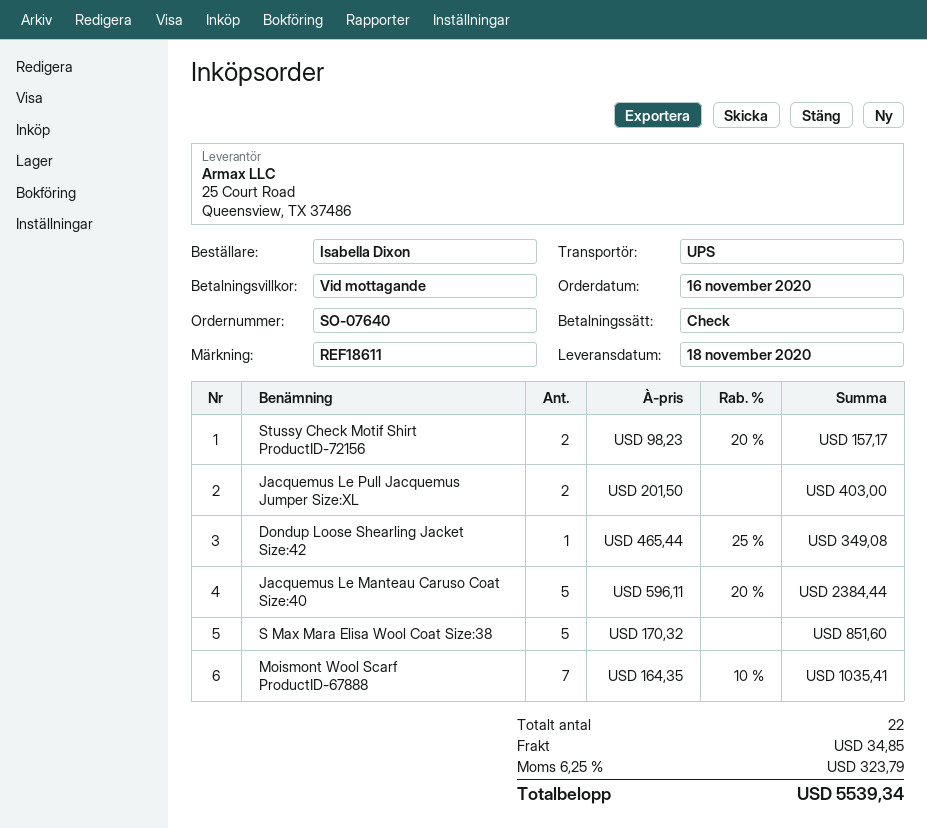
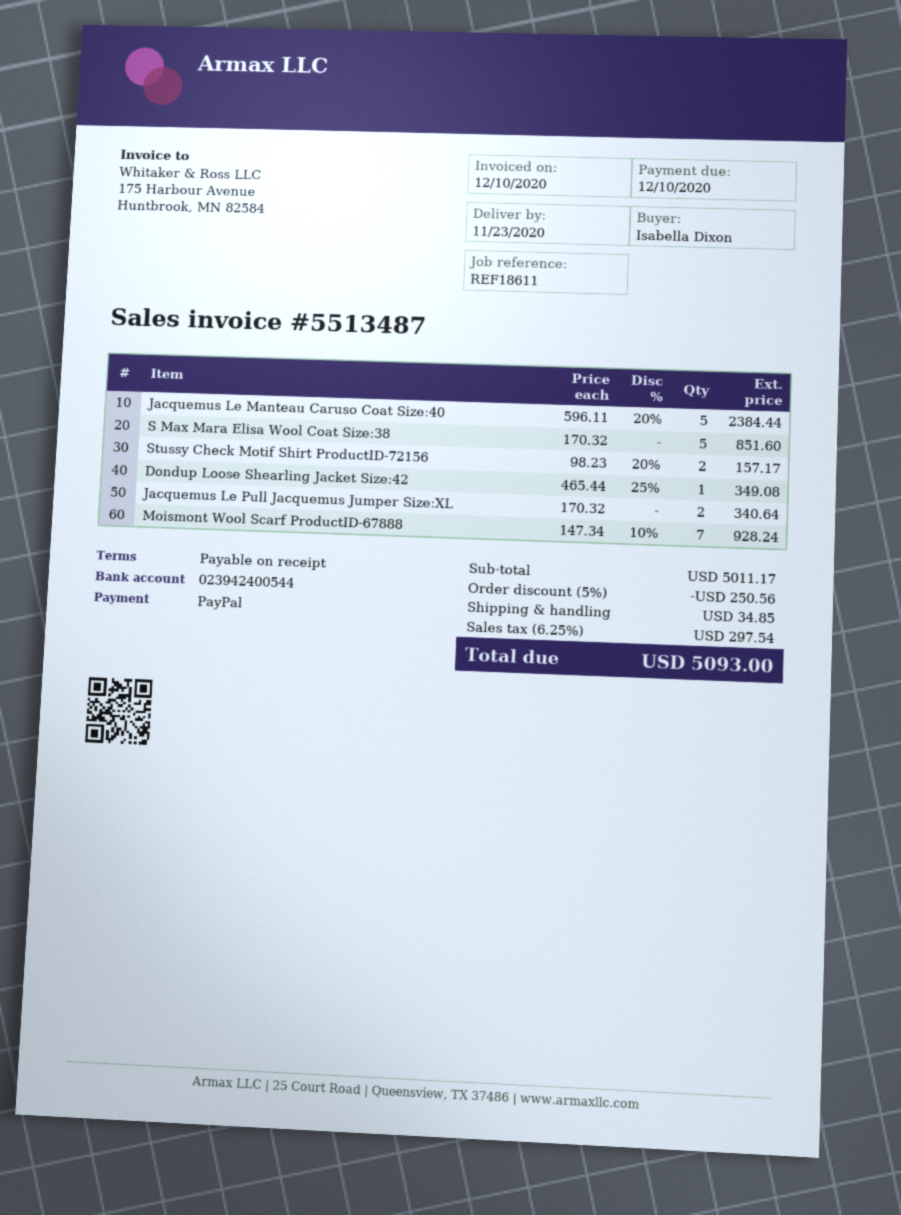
delivery date: 2020-11-18 -> 2020-11-23
payment method: cheque -> PayPal
Jacquemus Le Pull Jacquemus Jumper Size:XL: 2 x 201.50 = 403.00 -> 2 x 170.32 = 340.64
Moismont Wool Scarf ProductID-67888: 7 x 164.35 - 10% = 1035.41 -> 7 x 147.34 - 10% = 928.24
discount: none -> 5% = 250.56
tax: 6.25% = 323.79 -> 6.25% = 297.54
total: 5539.34 -> 5093.00

